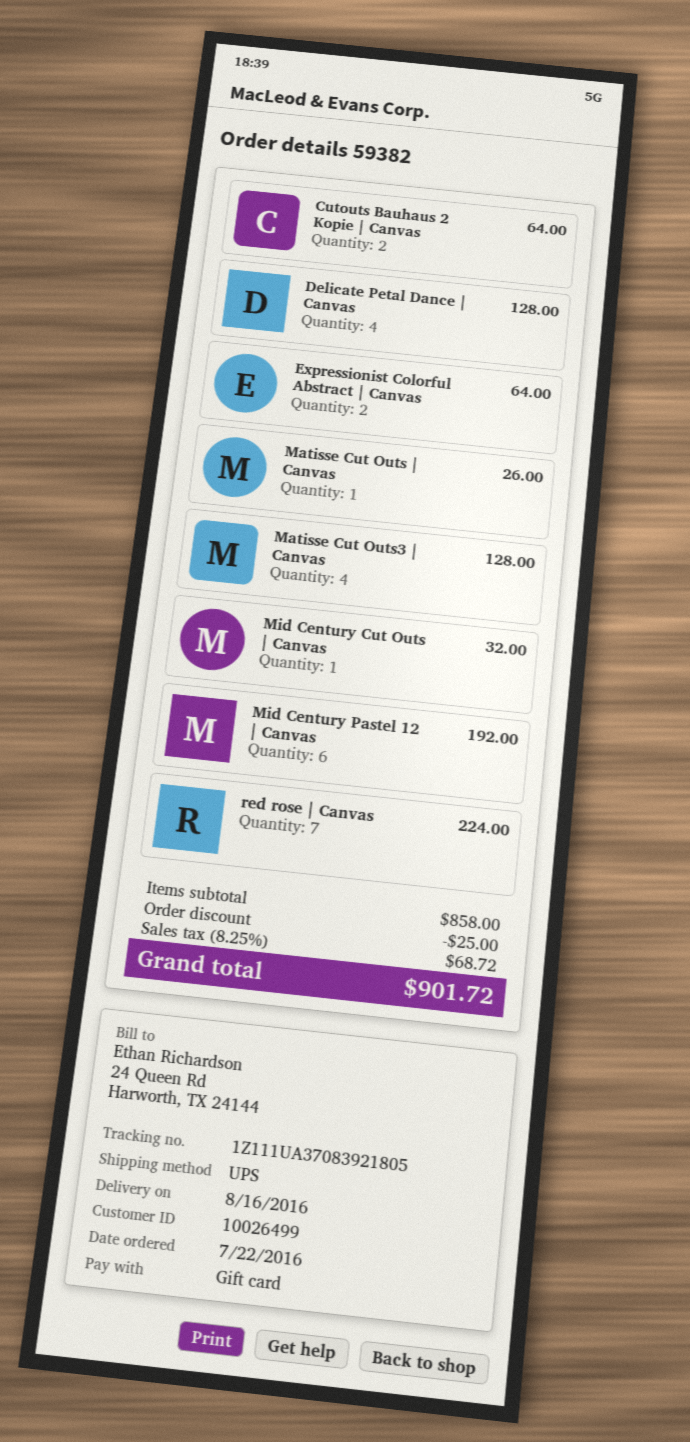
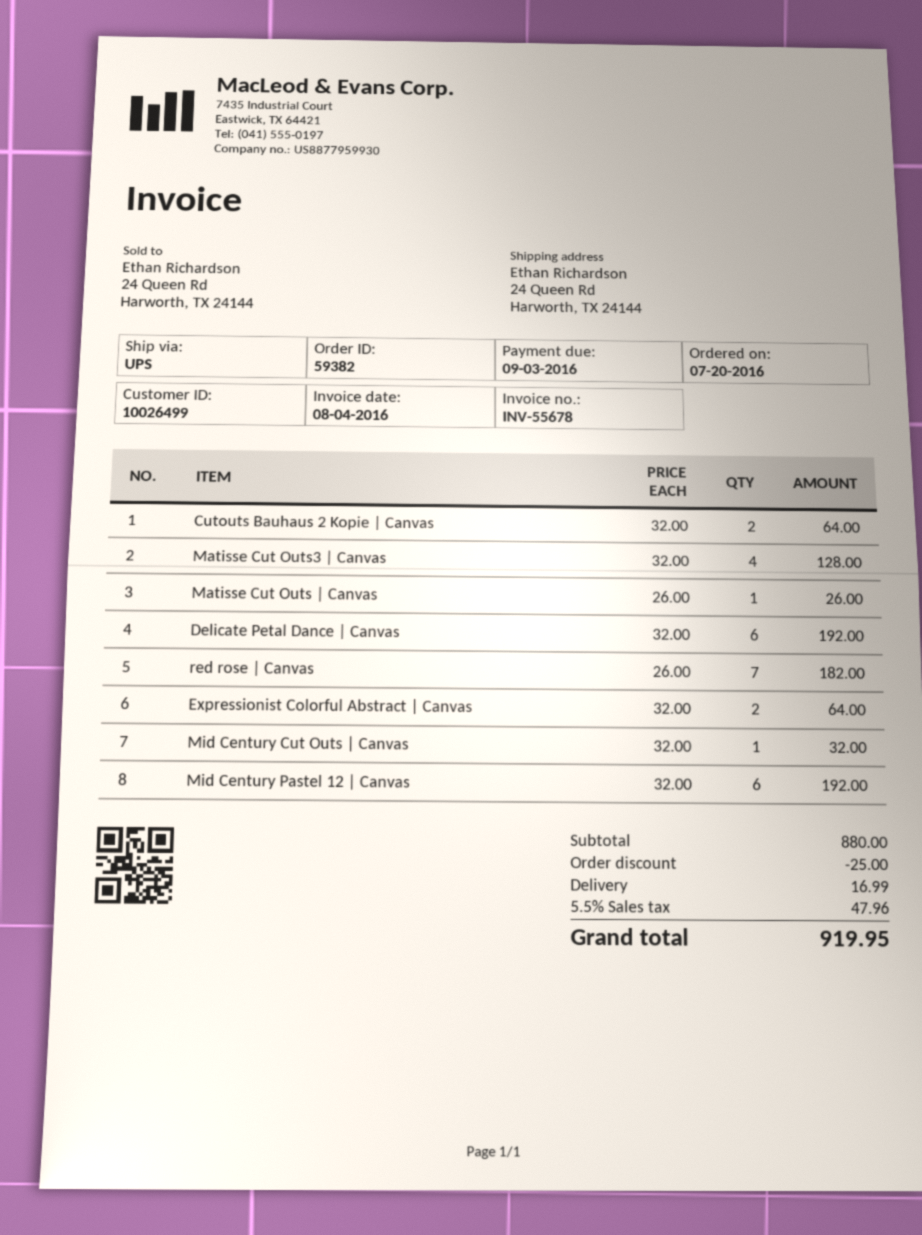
order date: 2016-07-22 -> 2016-07-20
Delicate Petal Dance | Canvas: 4 for 128.00 -> 6 for 192.00
red rose | Canvas: 7 for 224.00 -> 7 for 182.00
subtotal: 858.00 -> 880.00
shipping: none -> 16.99
tax: 8.25% = 68.72 -> 5.5% = 47.96
total: 901.72 -> 919.95

